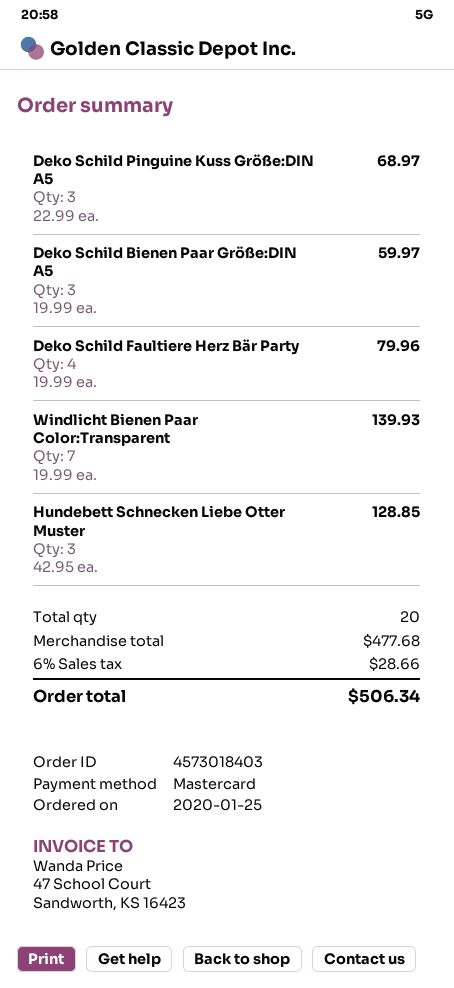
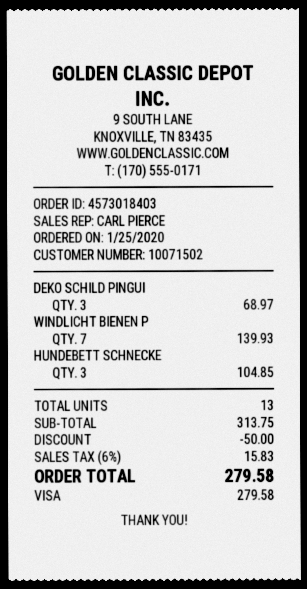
payment method: Mastercard -> Visa
Deko Schild Bienen Paar Größe:DIN A5: 3 for 59.97 -> none
Deko Schild Faultiere Herz Bär Party: 4 for 79.96 -> none
Hundebett Schnecken Liebe Otter Muster: 3 for 128.85 -> 3 for 104.85
total quantity: 20 -> 13
subtotal: 477.68 -> 313.75
discount: none -> 50.00
tax: 6% = 28.66 -> 6% = 15.83
total: 506.34 -> 279.58

